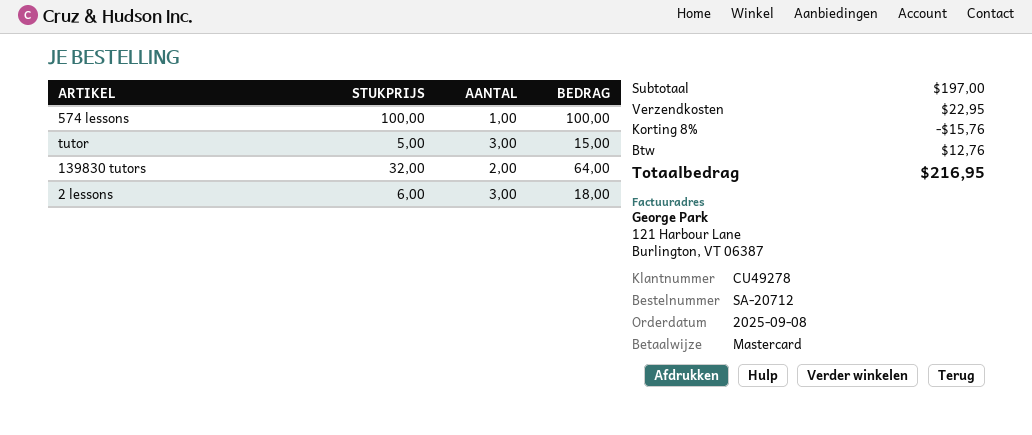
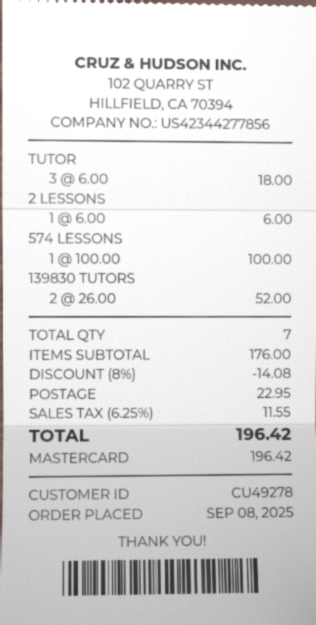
tutor: 3 x 5.00 = 15.00 -> 3 x 6.00 = 18.00
139830 tutors: 2 x 32.00 = 64.00 -> 2 x 26.00 = 52.00
2 lessons: 3 x 6.00 = 18.00 -> 1 x 6.00 = 6.00
subtotal: 197.00 -> 176.00
discount: 8% = 15.76 -> 8% = 14.08
tax: 12.76 -> 11.55
total: 216.95 -> 196.42

